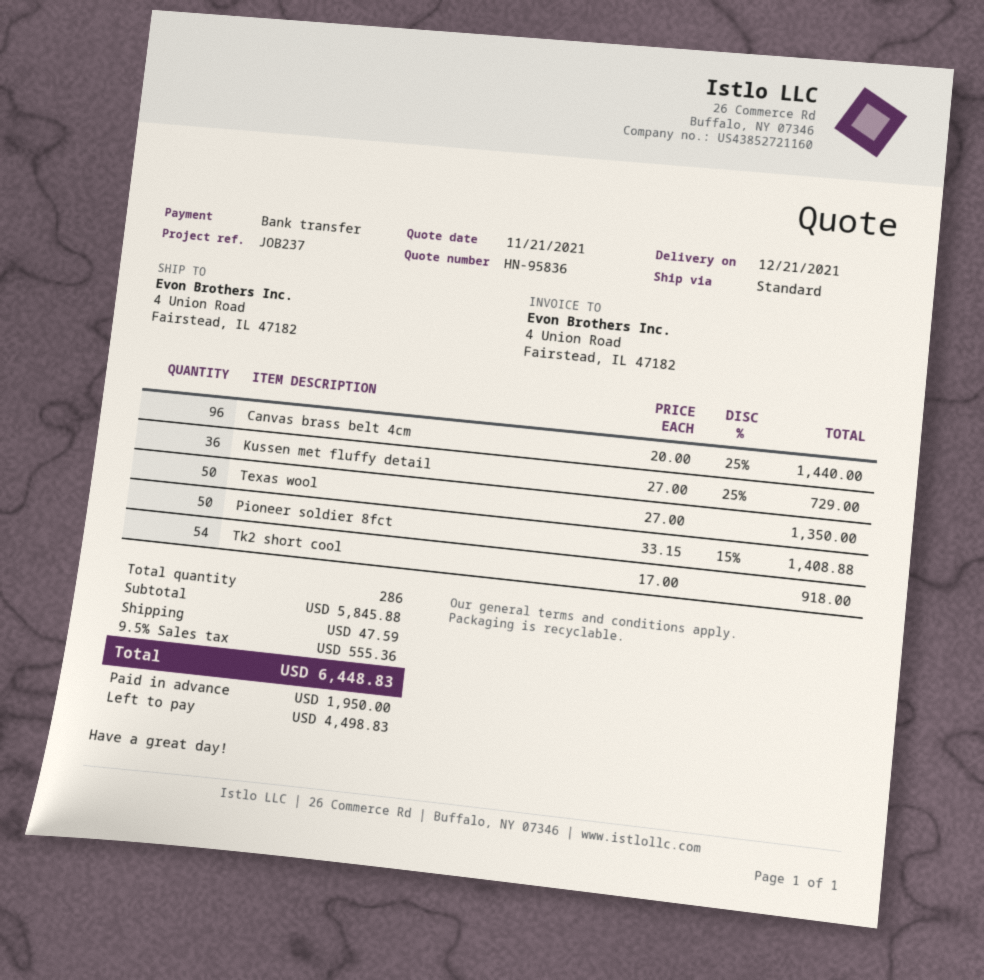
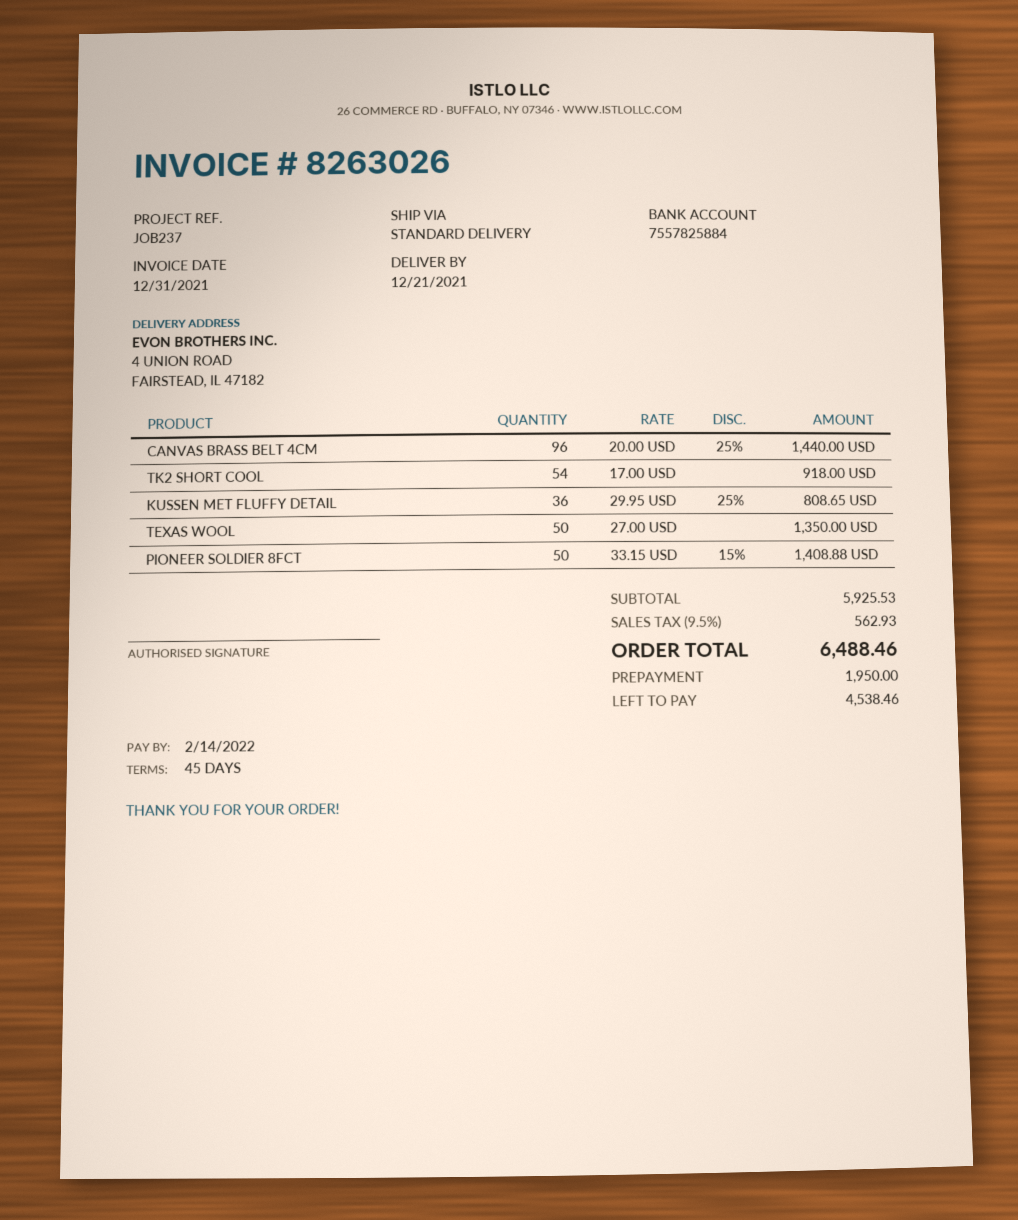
Kussen met fluffy detail: 36 x 27.00 - 25% = 729.00 -> 36 x 29.95 - 25% = 808.65
subtotal: 5845.88 -> 5925.53
shipping: 47.59 -> none
tax: 9.5% = 555.36 -> 9.5% = 562.93
total: 6448.83 -> 6488.46
balance: 4498.83 -> 4538.46

